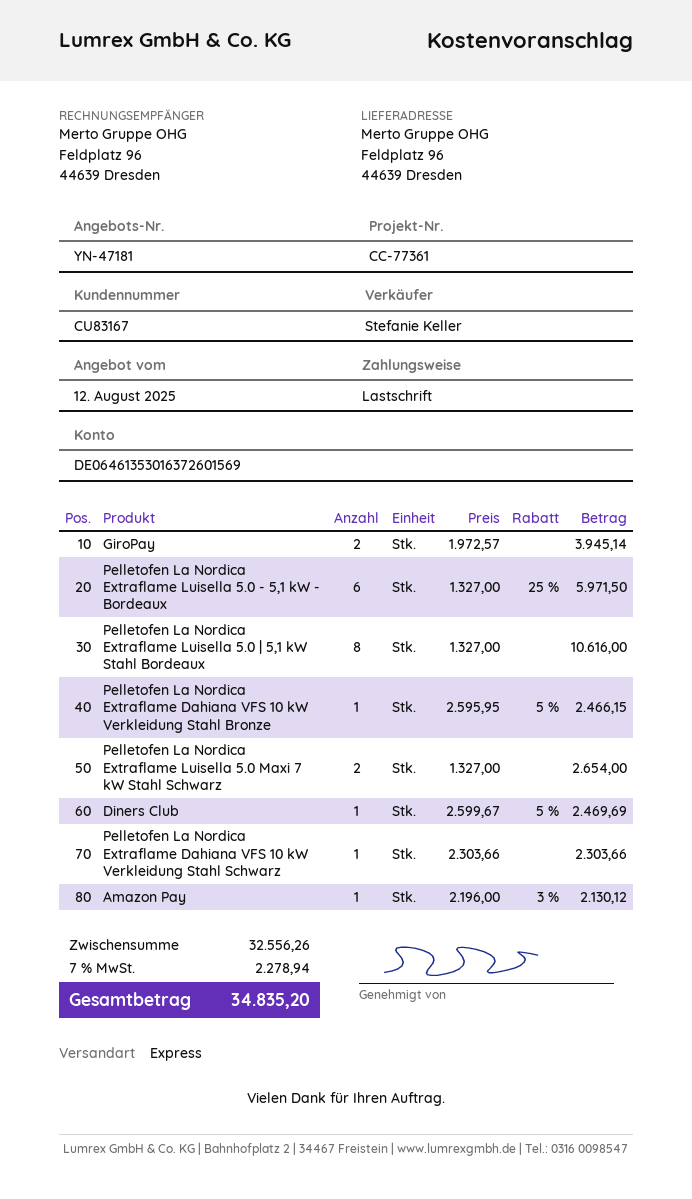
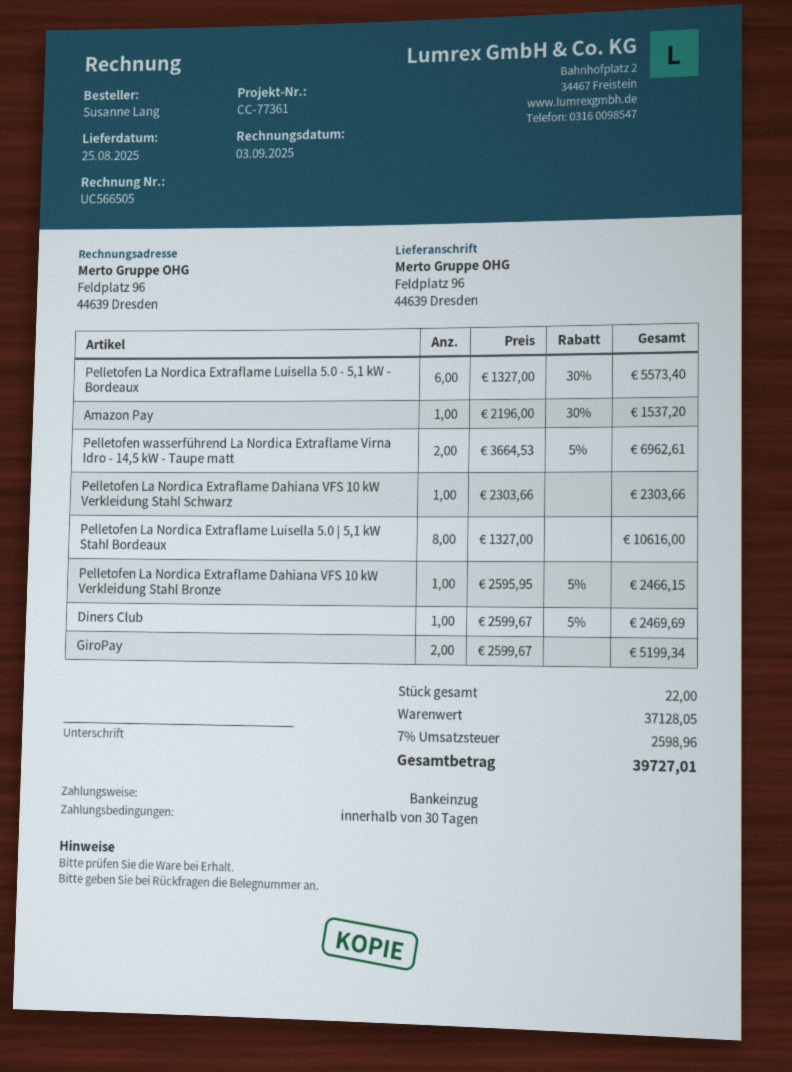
GiroPay: 2 x 1972.57 = 3945.14 -> 2 x 2599.67 = 5199.34
Pelletofen La Nordica Extraflame Luisella 5.0 - 5,1 kW - Bordeaux: 6 x 1327.00 - 25% = 5971.50 -> 6 x 1327.00 - 30% = 5573.40
Pelletofen La Nordica Extraflame Luisella 5.0 Maxi 7 kW Stahl Schwarz: 2 x 1327.00 = 2654.00 -> none
Amazon Pay: 1 x 2196.00 - 3% = 2130.12 -> 1 x 2196.00 - 30% = 1537.20
Pelletofen wasserführend La Nordica Extraflame Virna Idro - 14,5 kW - Taupe matt: none -> 2 x 3664.53 - 5% = 6962.61
subtotal: 32556.26 -> 37128.05
tax: 7% = 2278.94 -> 7% = 2598.96
total: 34835.20 -> 39727.01

